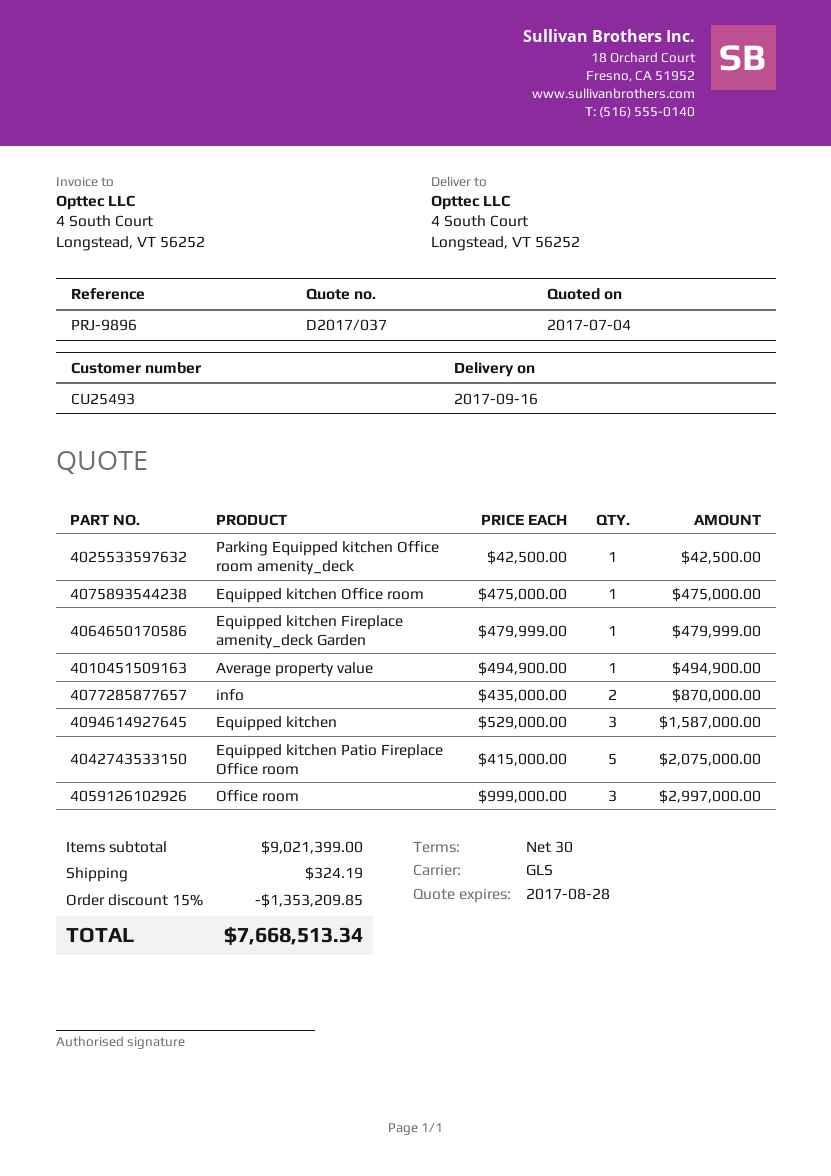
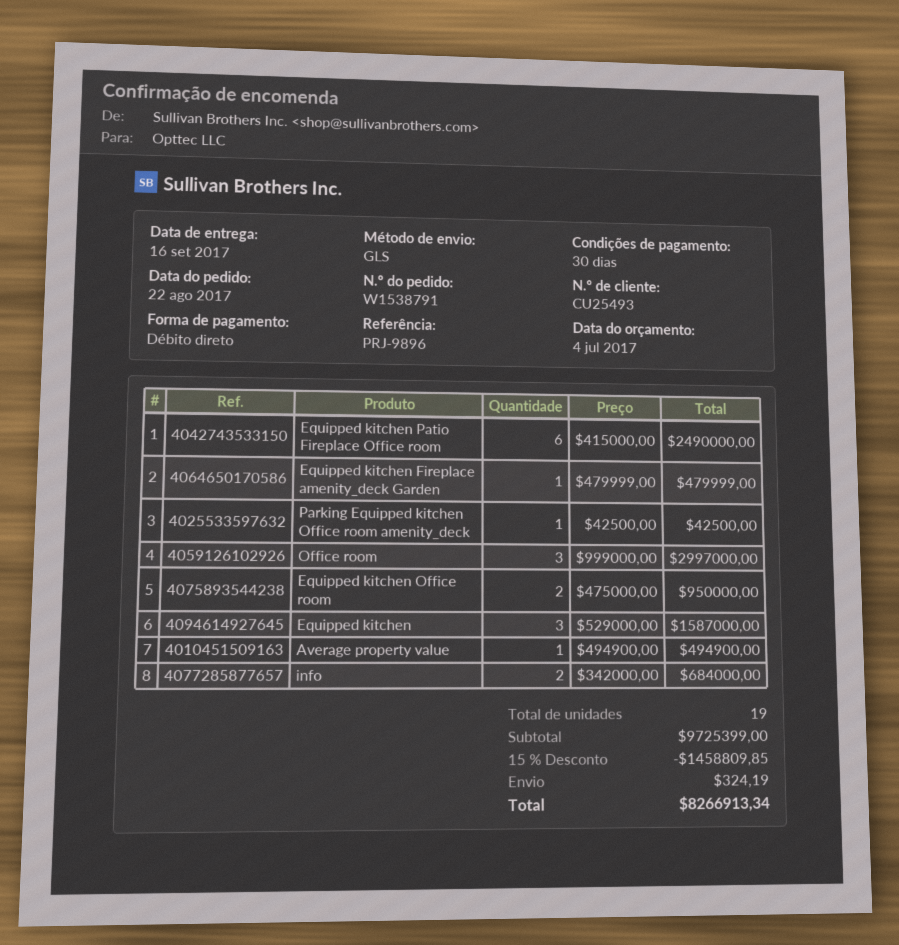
Equipped kitchen Office room: 1 x 475000.00 = 475000.00 -> 2 x 475000.00 = 950000.00
info: 2 x 435000.00 = 870000.00 -> 2 x 342000.00 = 684000.00
Equipped kitchen Patio Fireplace Office room: 5 x 415000.00 = 2075000.00 -> 6 x 415000.00 = 2490000.00
subtotal: 9021399.00 -> 9725399.00
discount: 15% = 1353209.85 -> 15% = 1458809.85
total: 7668513.34 -> 8266913.34

